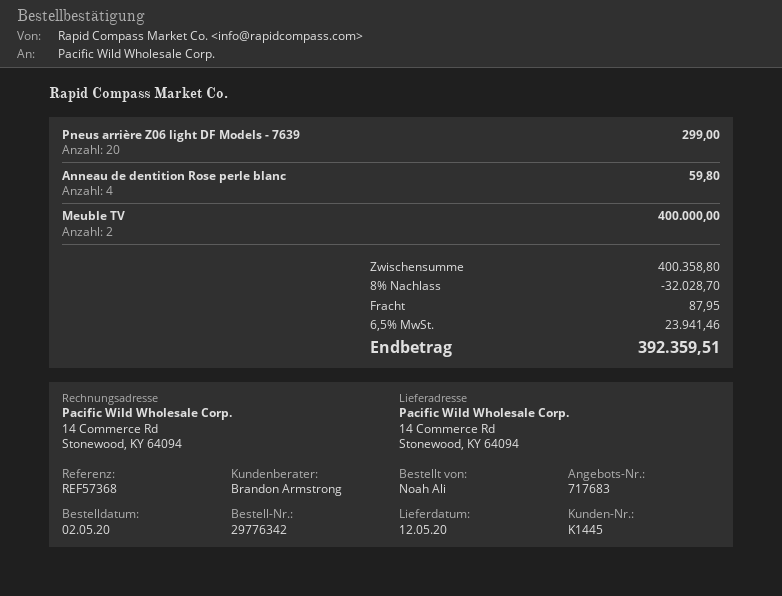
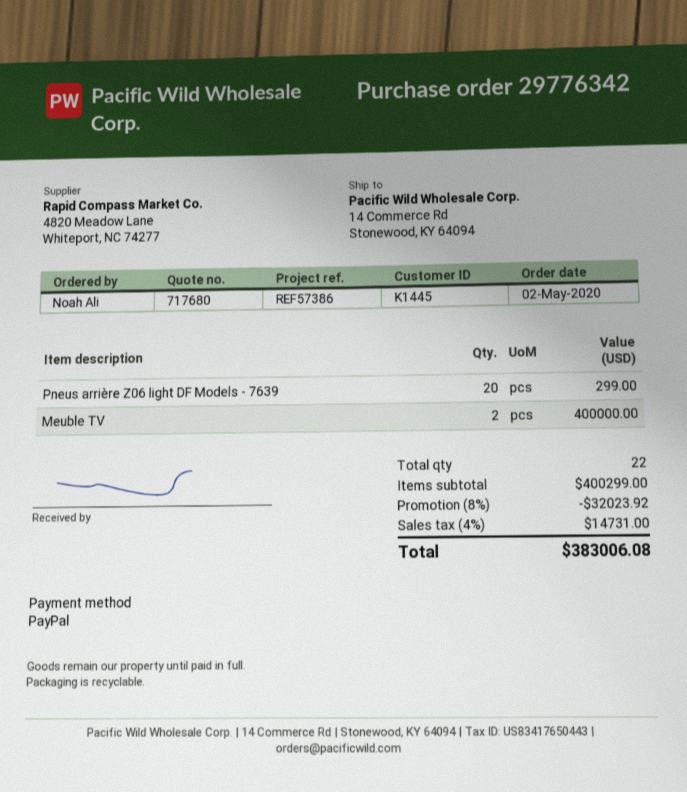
quote number: 717683 -> 717680
reference: REF57368 -> REF57386
Anneau de dentition Rose perle blanc: 4 for 59.80 -> none
subtotal: 400358.80 -> 400299.00
discount: 8% = 32028.70 -> 8% = 32023.92
shipping: 87.95 -> none
tax: 6.5% = 23941.46 -> 4% = 14731.00
total: 392359.51 -> 383006.08

